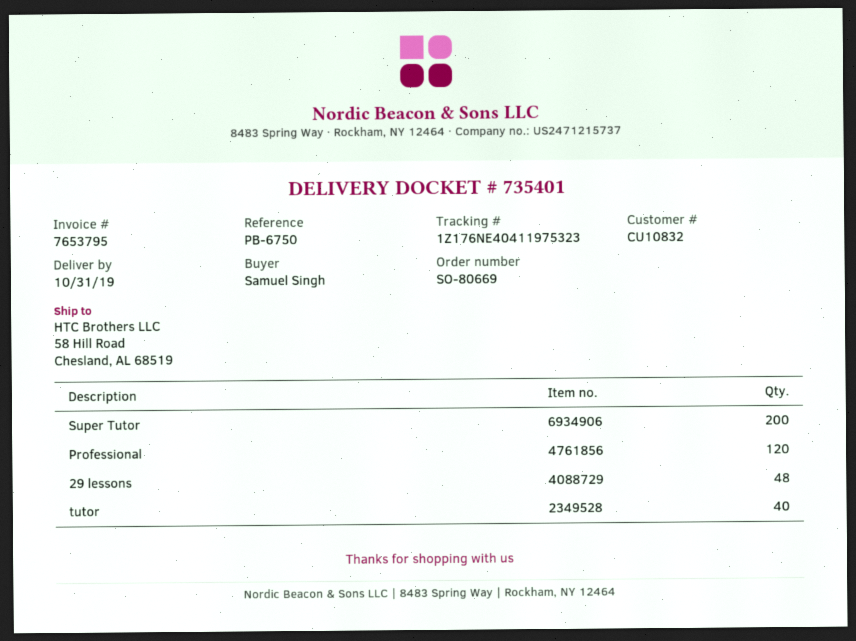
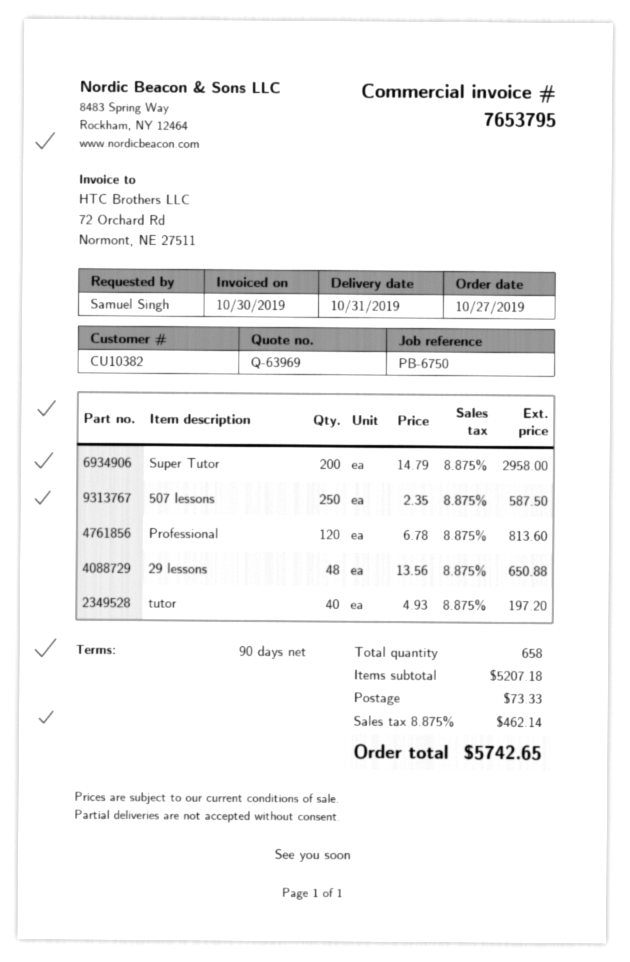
customer number: CU10832 -> CU10382
507 lessons: none -> 250

